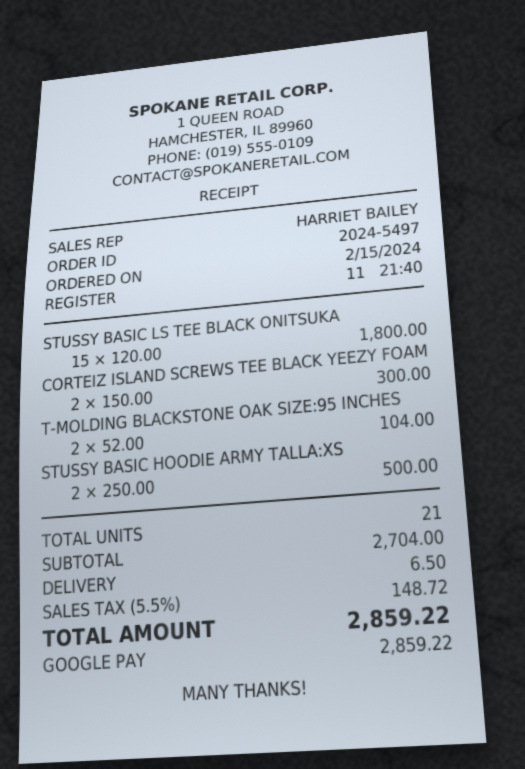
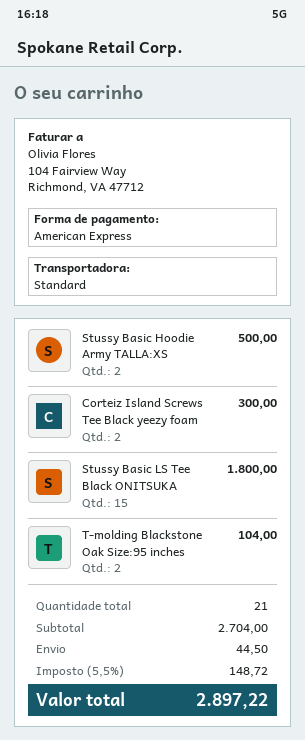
payment method: Google Pay -> American Express
shipping: 6.50 -> 44.50
total: 2859.22 -> 2897.22

